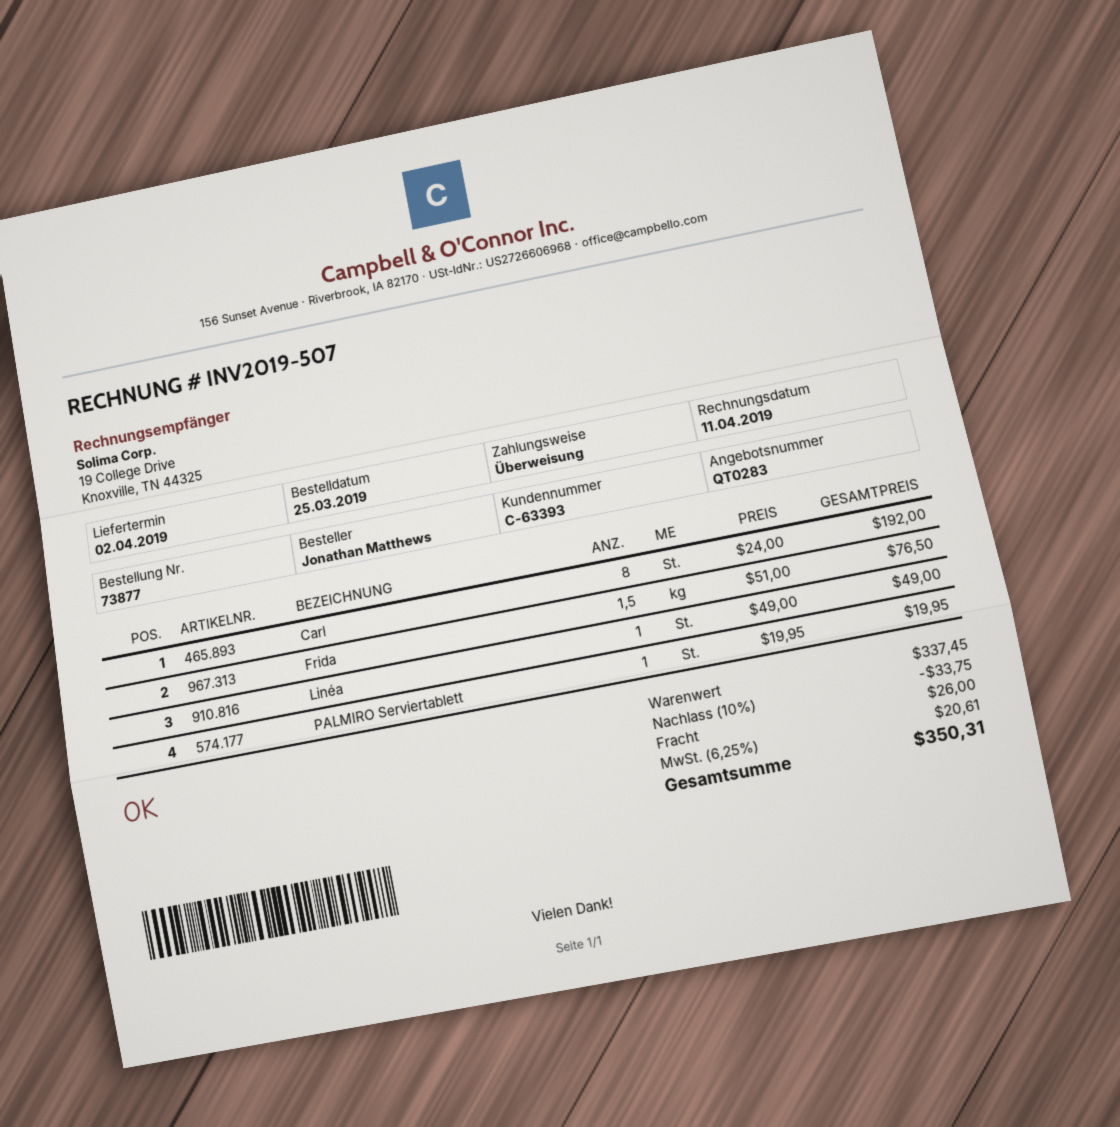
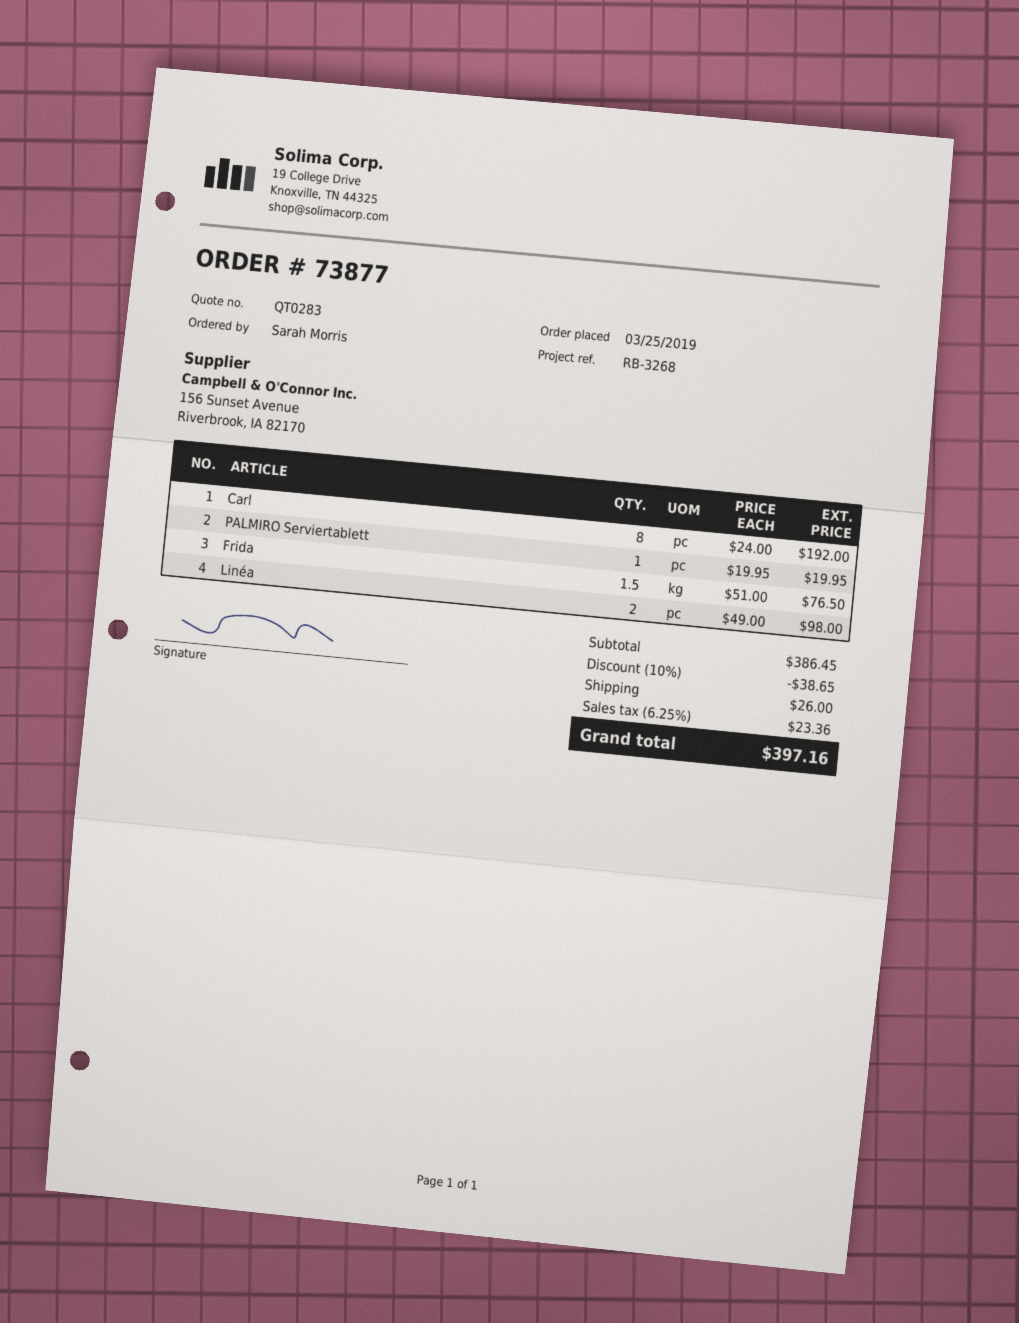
ordered by: Jonathan Matthews -> Sarah Morris
Linéa: 1 x 49.00 = 49.00 -> 2 x 49.00 = 98.00
subtotal: 337.45 -> 386.45
discount: 10% = 33.75 -> 10% = 38.65
tax: 6.25% = 20.61 -> 6.25% = 23.36
total: 350.31 -> 397.16

